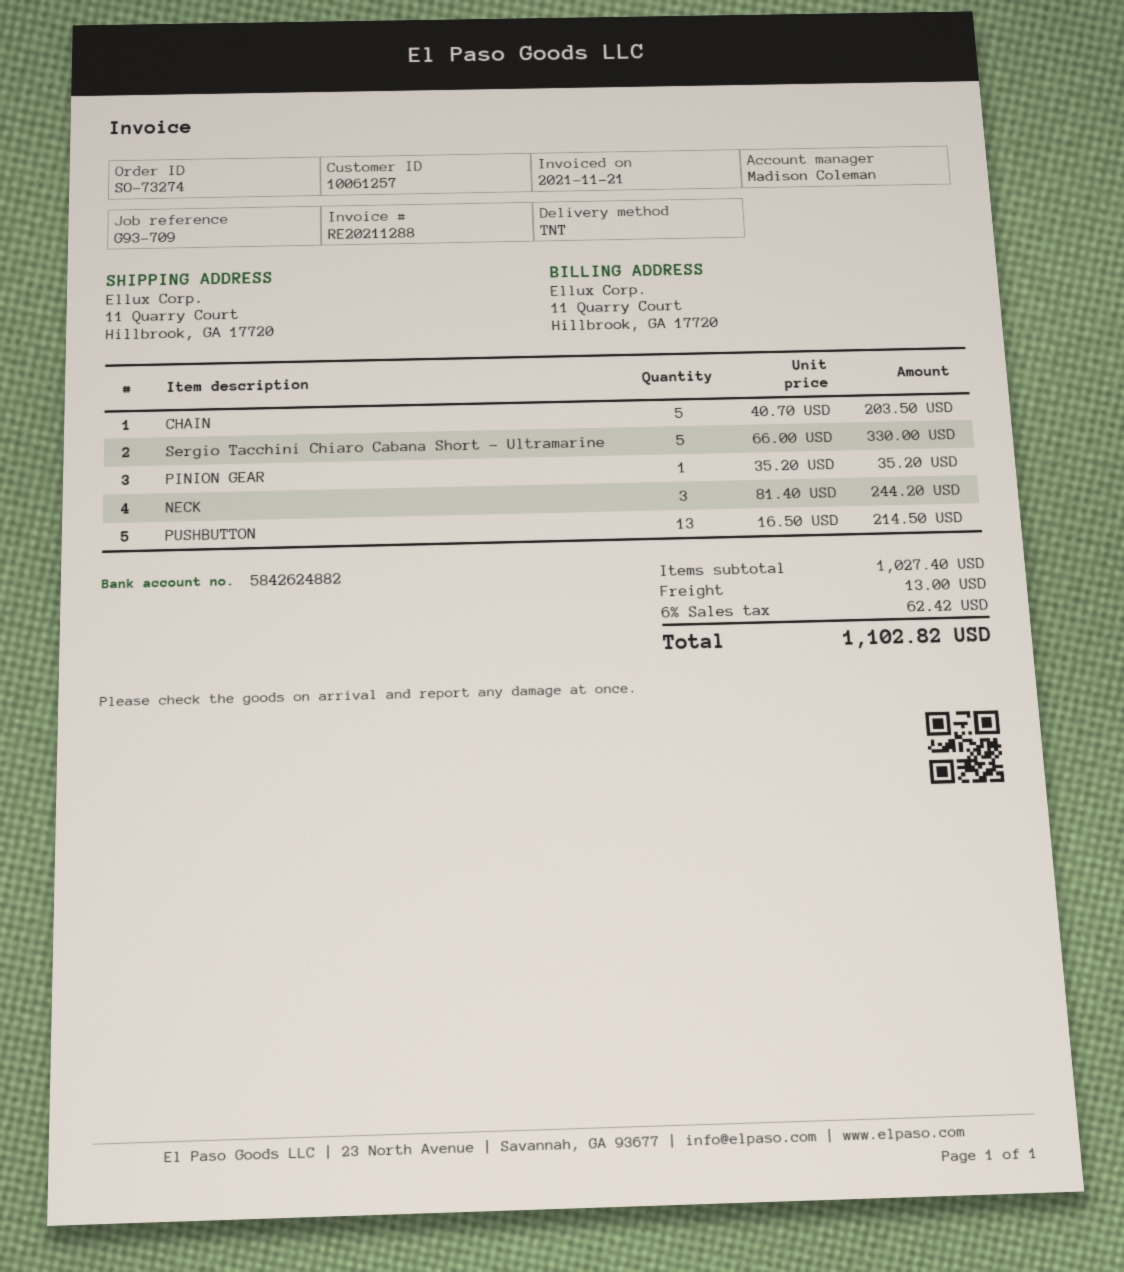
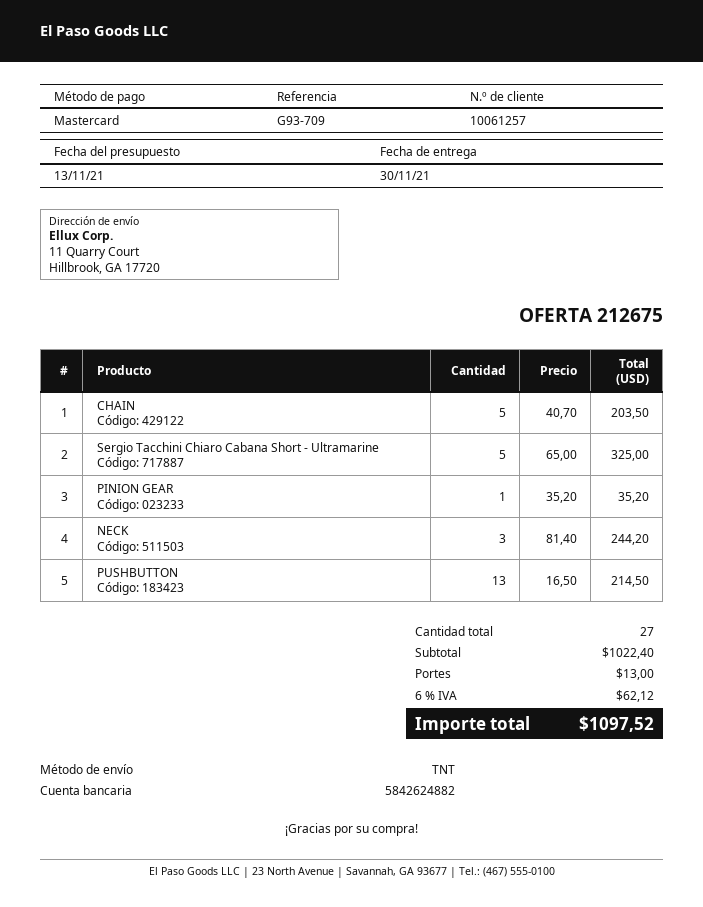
Sergio Tacchini Chiaro Cabana Short - Ultramarine: 5 x 66.00 = 330.00 -> 5 x 65.00 = 325.00
subtotal: 1027.40 -> 1022.40
tax: 6% = 62.42 -> 6% = 62.12
total: 1102.82 -> 1097.52

